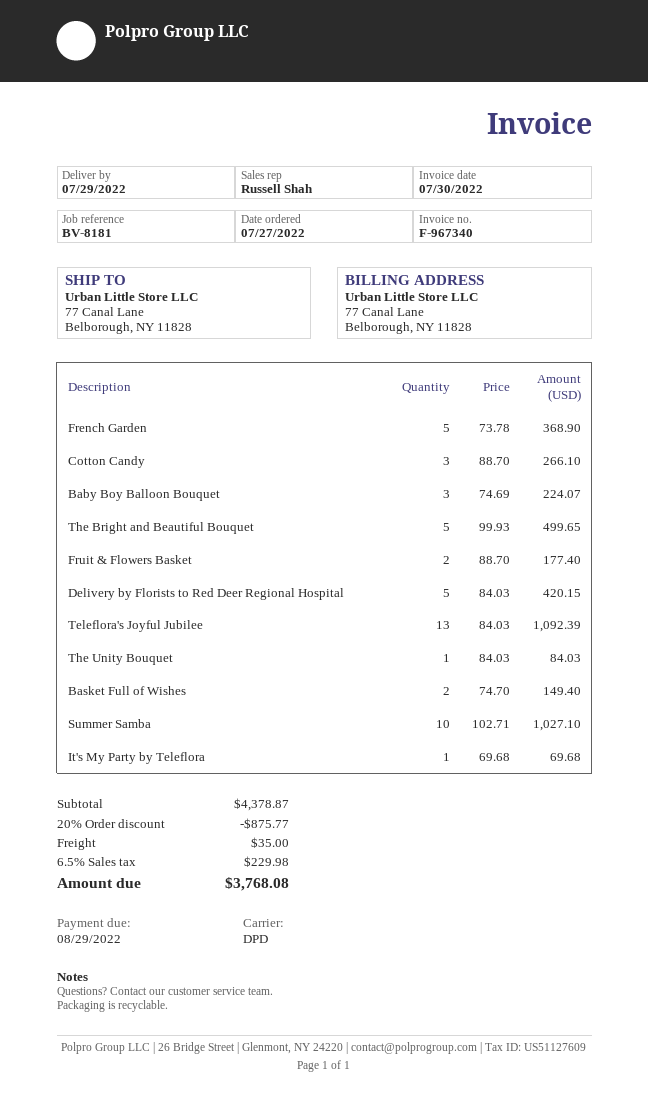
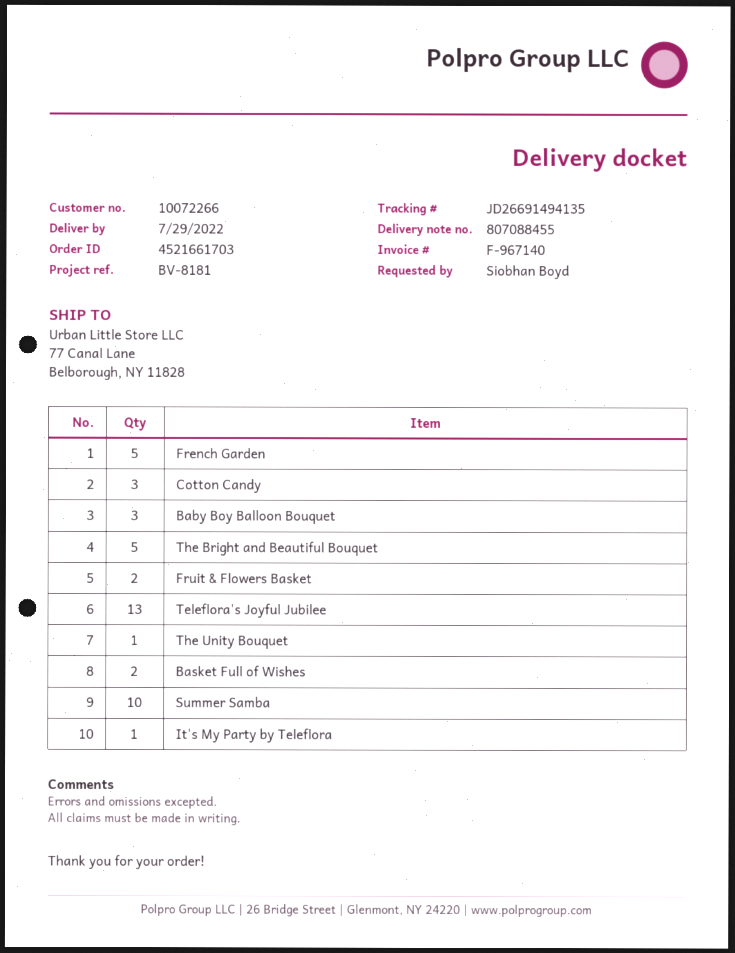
invoice number: F-967340 -> F-967140
Delivery by Florists to Red Deer Regional Hospital: 5 -> none

